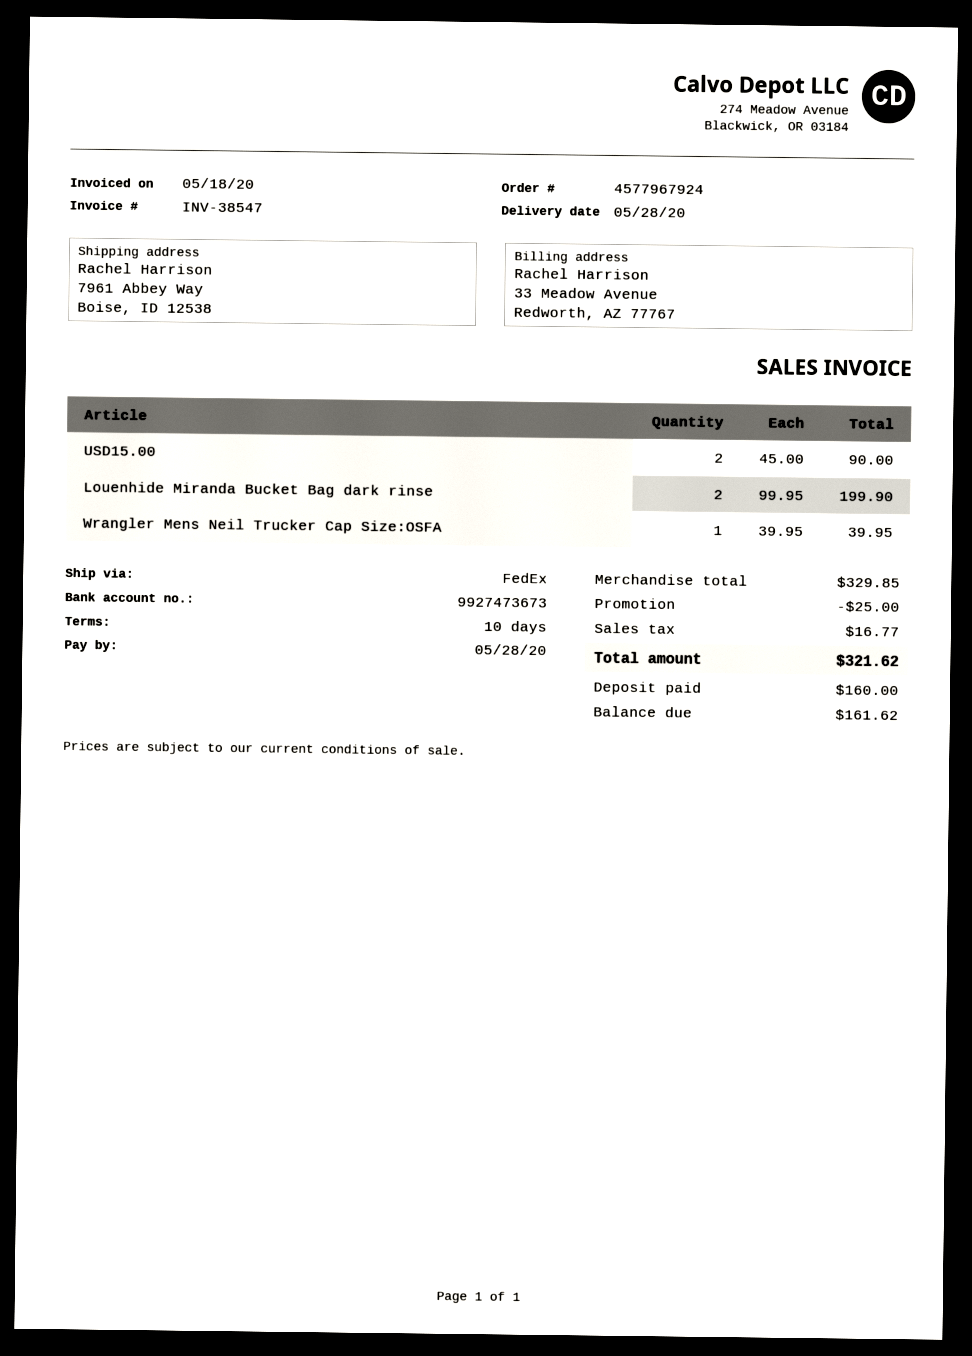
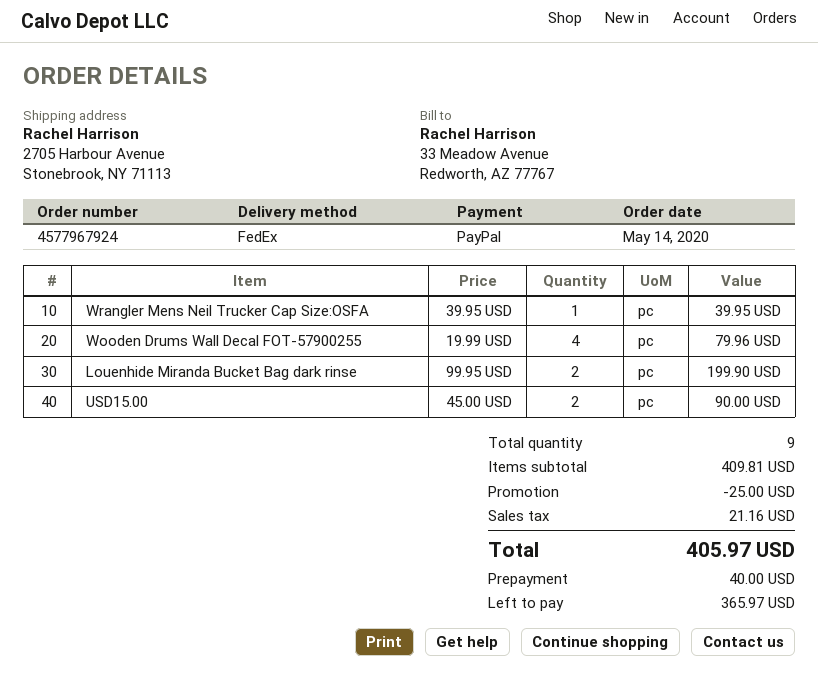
ship to: 7961 Abbey Way, Boise, ID 12538 -> 2705 Harbour Avenue, Stonebrook, NY 71113
Wooden Drums Wall Decal FOT-57900255: none -> 4 x 19.99 = 79.96
subtotal: 329.85 -> 409.81
tax: 16.77 -> 21.16
total: 321.62 -> 405.97
deposit: 160.00 -> 40.00
balance: 161.62 -> 365.97

